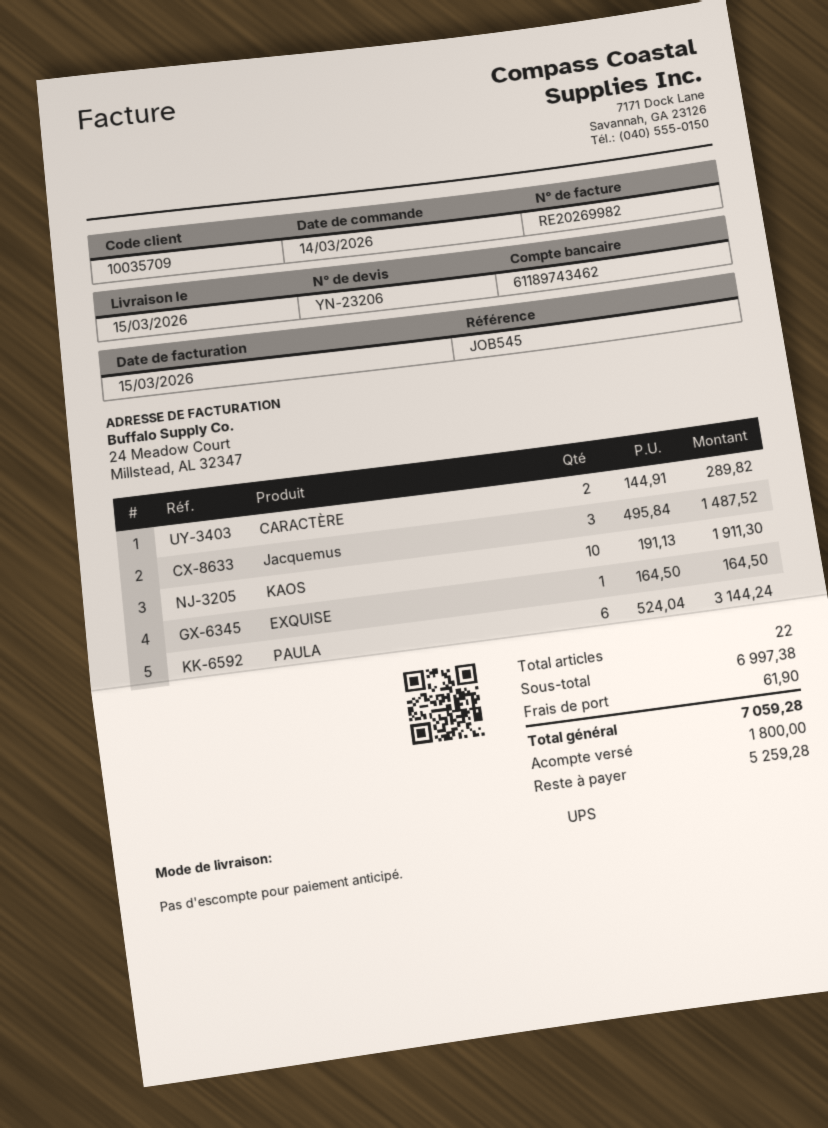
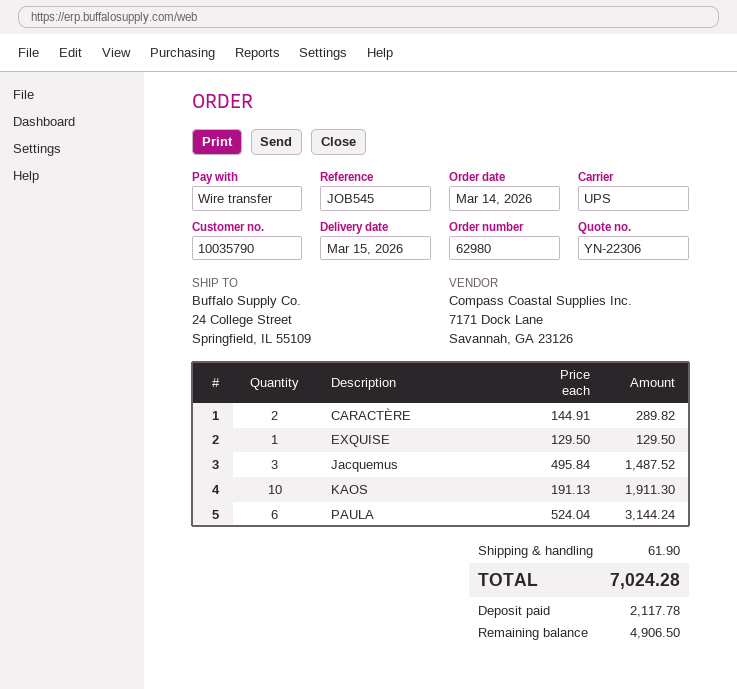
quote number: YN-23206 -> YN-22306
customer number: 10035709 -> 10035790
EXQUISE: 1 x 164.50 = 164.50 -> 1 x 129.50 = 129.50
total: 7059.28 -> 7024.28
deposit: 1800.00 -> 2117.78
balance: 5259.28 -> 4906.50

